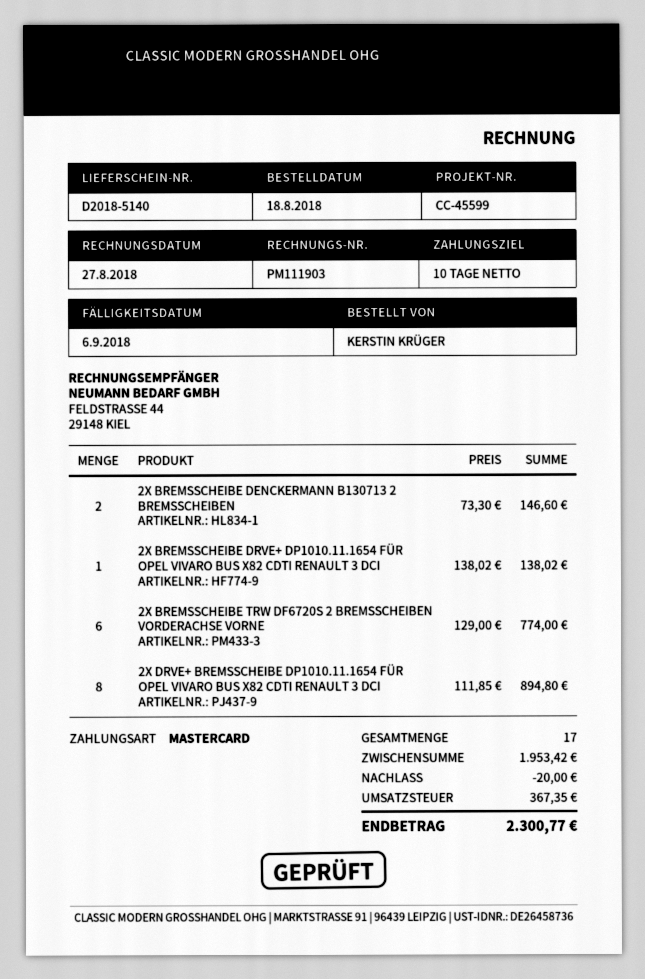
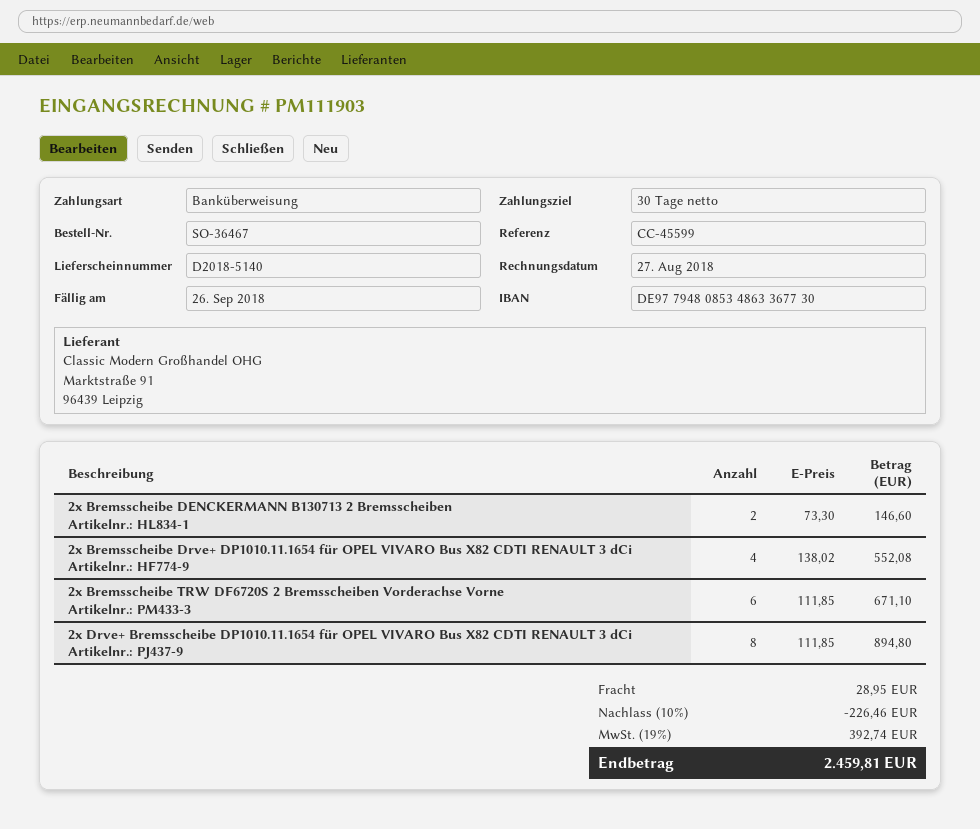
payment terms: 10 days -> 30 days
due date: 2018-09-06 -> 2018-09-26
payment method: Mastercard -> bank transfer
2X BREMSSCHEIBE DRVE+ DP1010.11.1654 FÜR OPEL VIVARO BUS X82 CDTI RENAULT 3 DCI: 1 x 138.02 = 138.02 -> 4 x 138.02 = 552.08
2X BREMSSCHEIBE TRW DF6720S 2 BREMSSCHEIBEN VORDERACHSE VORNE: 6 x 129.00 = 774.00 -> 6 x 111.85 = 671.10
discount: 20.00 -> 226.46
shipping: none -> 28.95
tax: 367.35 -> 392.74
total: 2300.77 -> 2459.81

